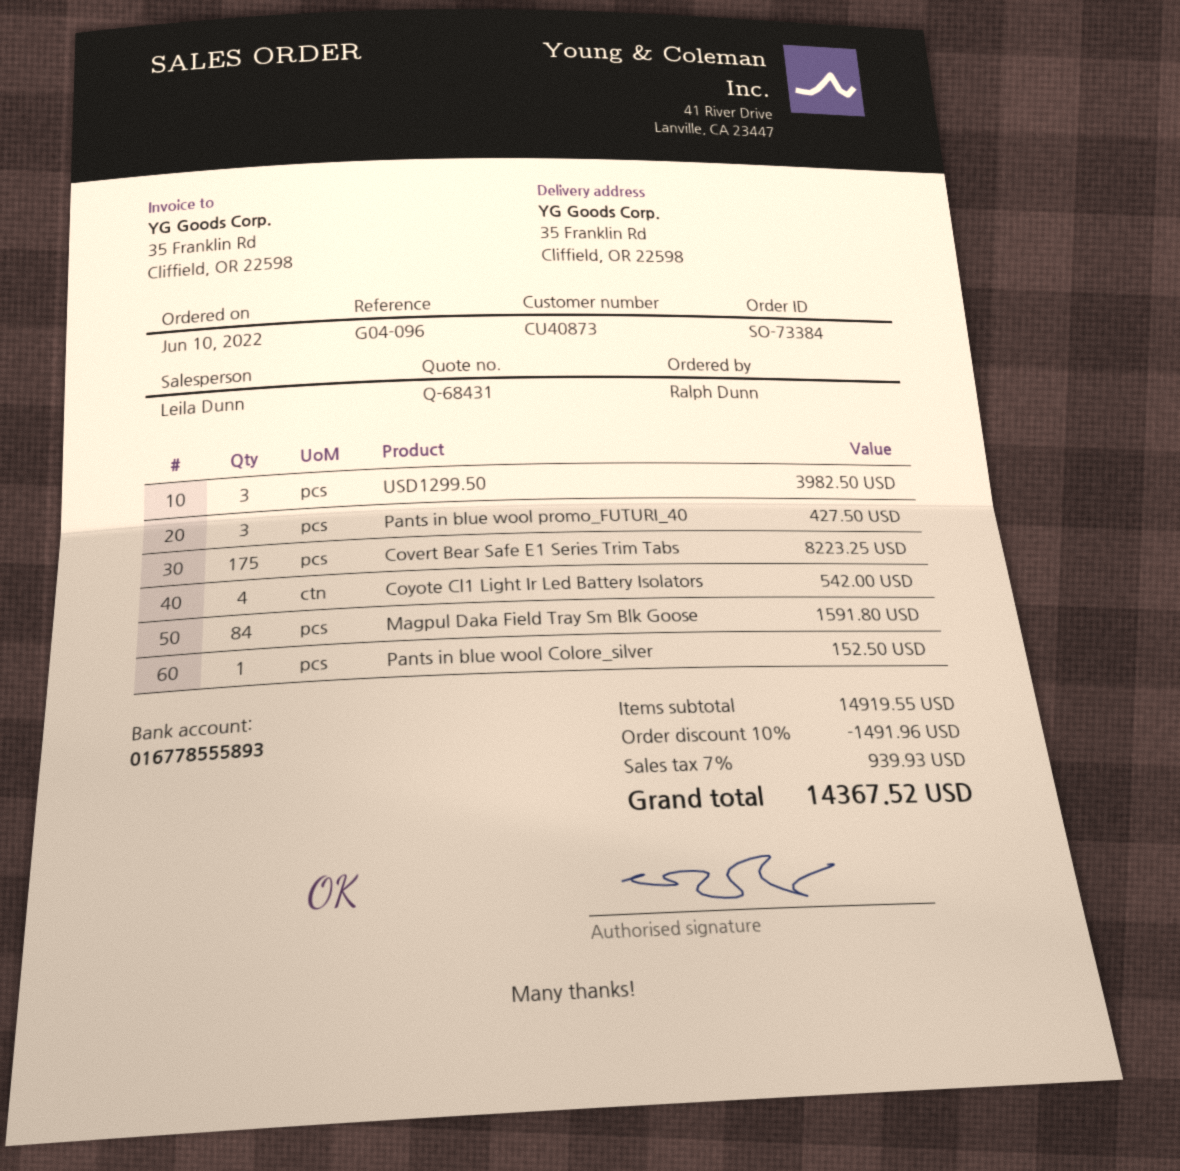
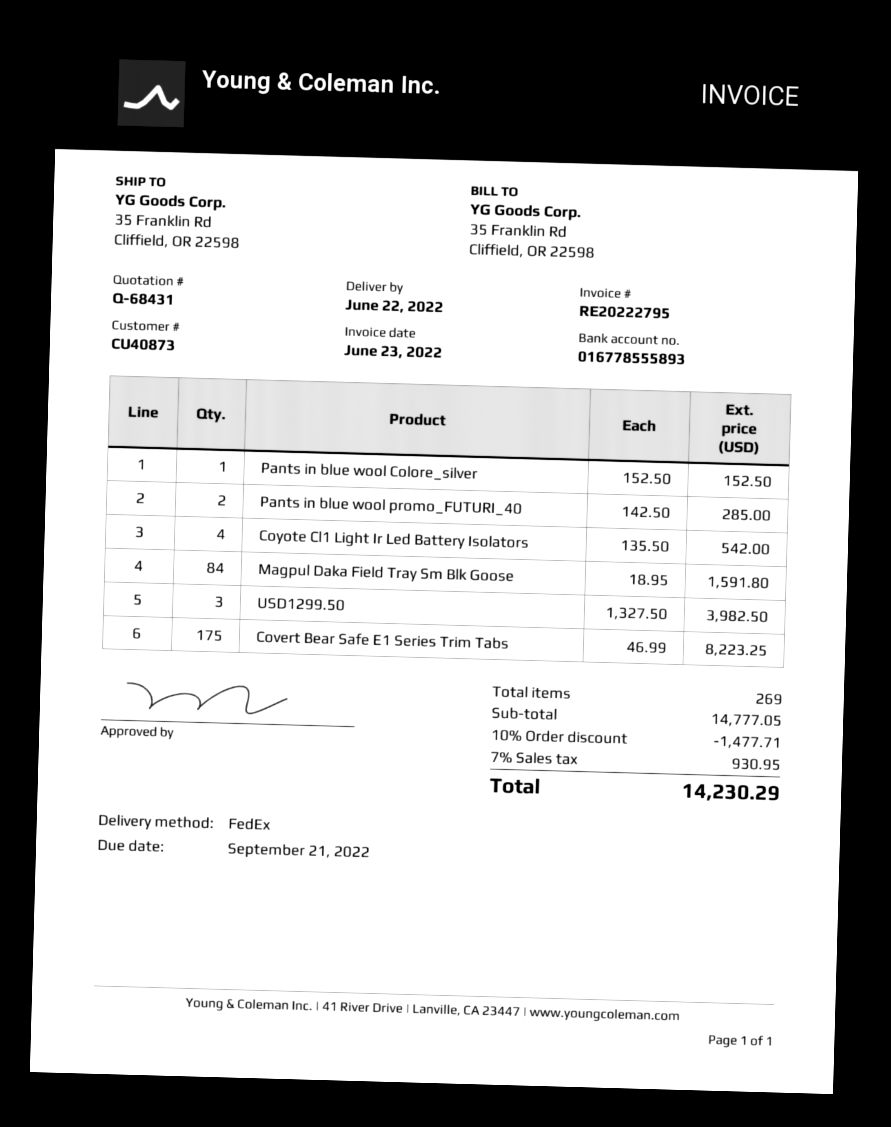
Pants in blue wool promo_FUTURI_40: 3 for 427.50 -> 2 for 285.00
subtotal: 14919.55 -> 14777.05
discount: 10% = 1491.96 -> 10% = 1477.71
tax: 7% = 939.93 -> 7% = 930.95
total: 14367.52 -> 14230.29

